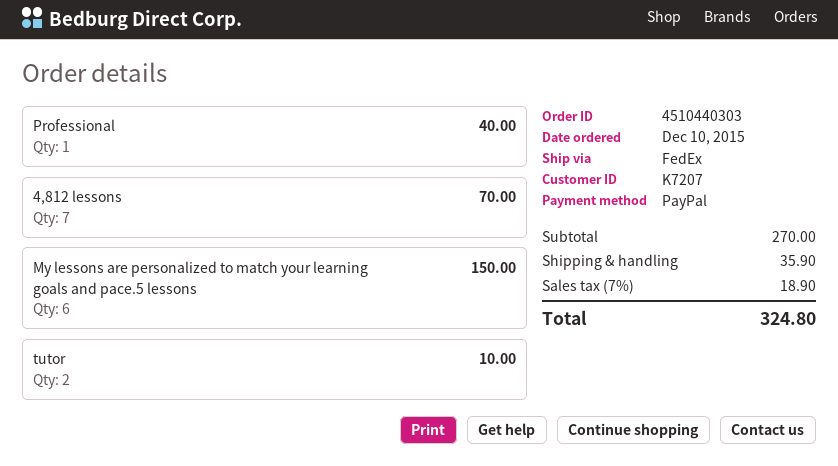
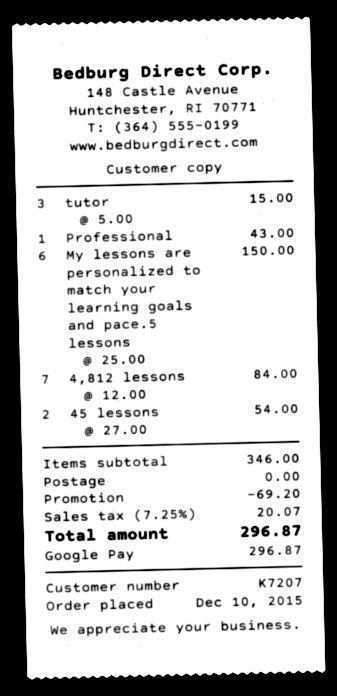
payment method: PayPal -> Google Pay
Professional: 1 for 40.00 -> 1 for 43.00
4,812 lessons: 7 for 70.00 -> 7 for 84.00
tutor: 2 for 10.00 -> 3 for 15.00
45 lessons: none -> 2 for 54.00
subtotal: 270.00 -> 346.00
discount: none -> 69.20
shipping: 35.90 -> 0.00
tax: 7% = 18.90 -> 7.25% = 20.07
total: 324.80 -> 296.87

